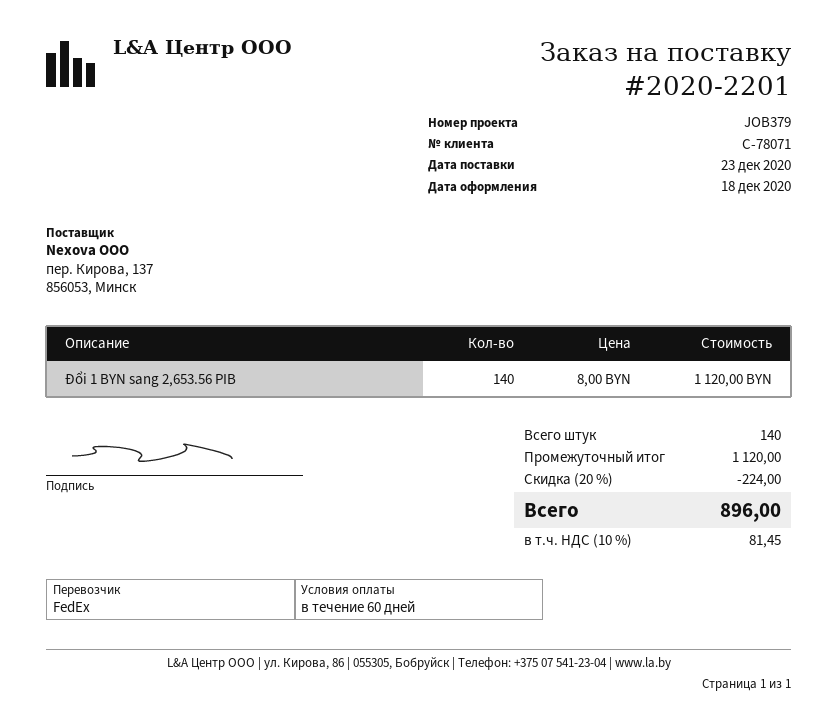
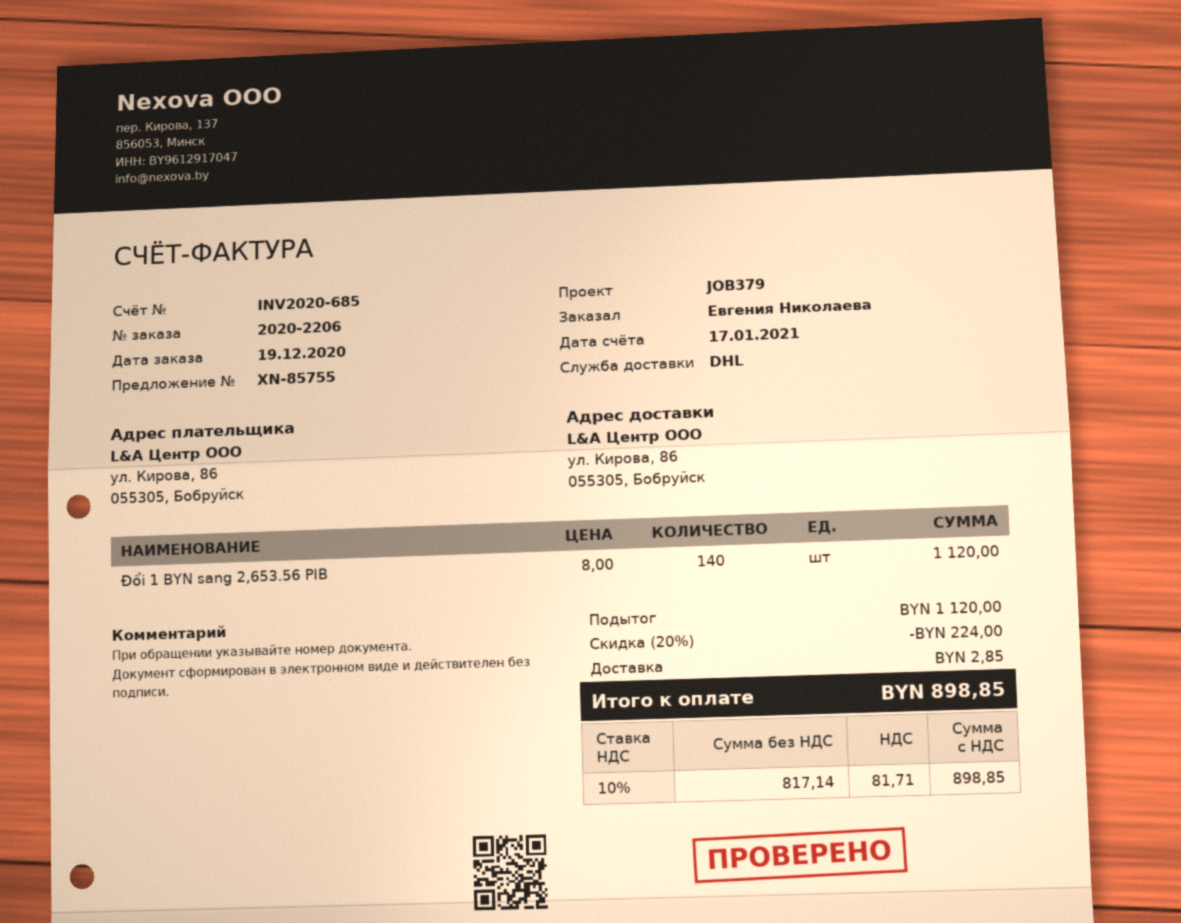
order number: 2020-2201 -> 2020-2206
order date: 2020-12-18 -> 2020-12-19
shipping method: FedEx -> DHL
shipping: none -> 2.85
tax: 10% = 81.45 -> 10% = 81.71
total: 896.00 -> 898.85

